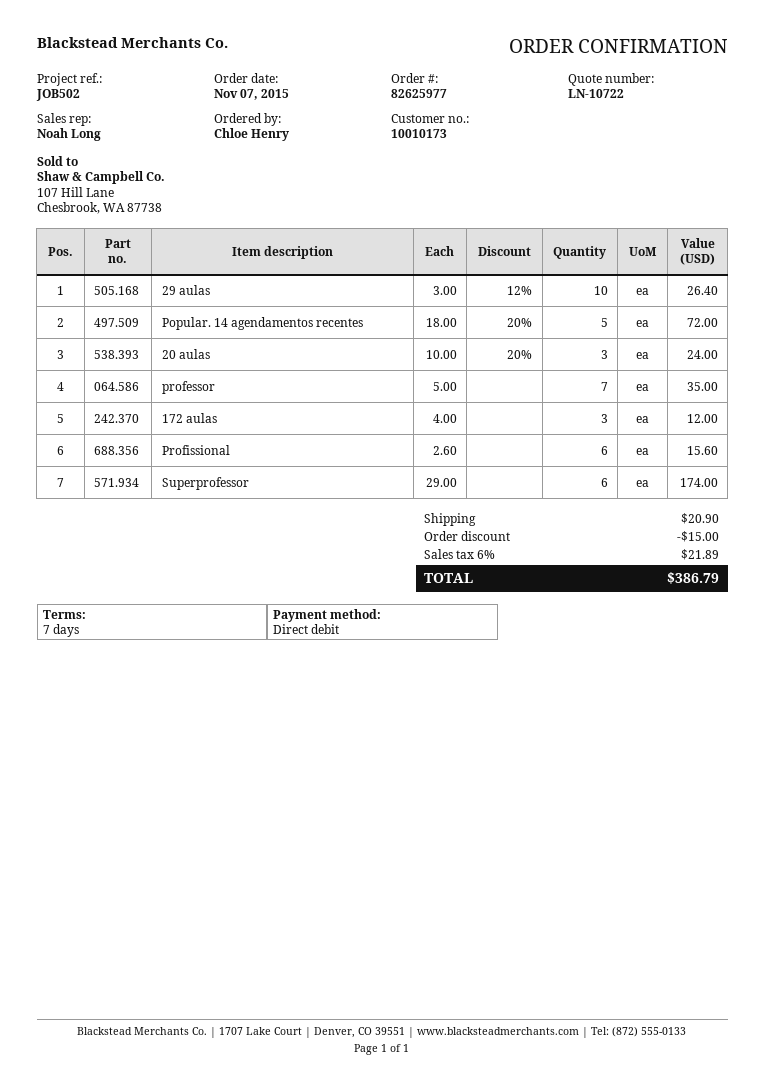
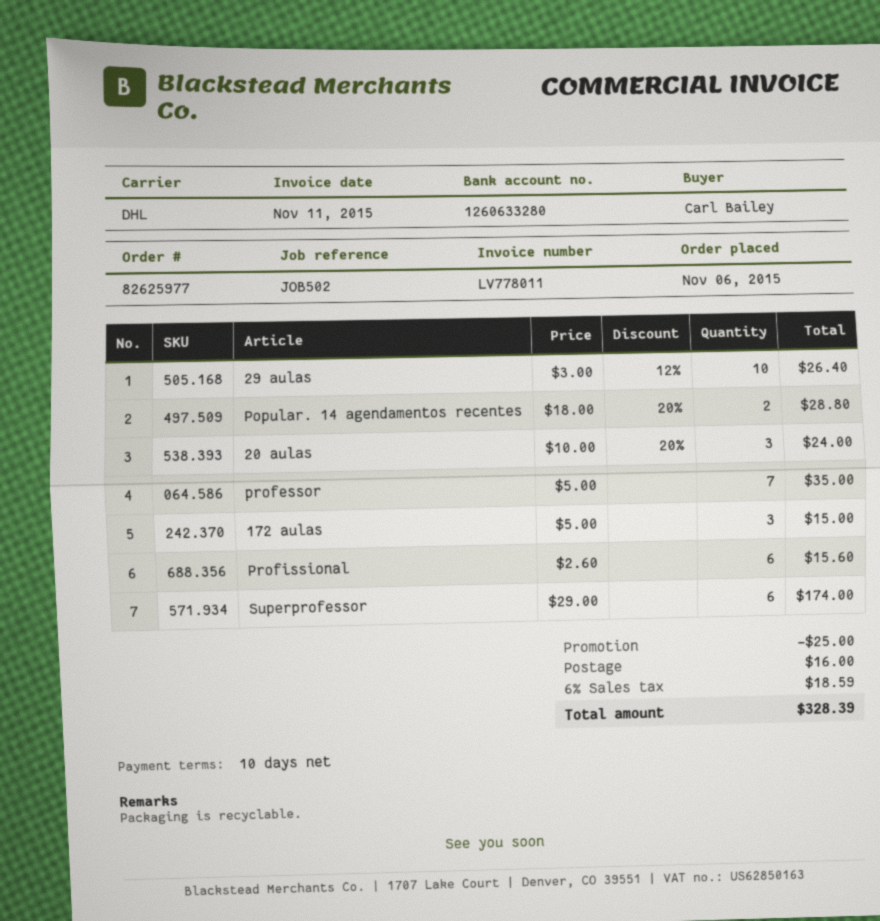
order date: 2015-11-07 -> 2015-11-06
payment terms: 7 days -> 10 days
ordered by: Chloe Henry -> Carl Bailey
Popular. 14 agendamentos recentes: 5 x 18.00 - 20% = 72.00 -> 2 x 18.00 - 20% = 28.80
172 aulas: 3 x 4.00 = 12.00 -> 3 x 5.00 = 15.00
discount: 15.00 -> 25.00
shipping: 20.90 -> 16.00
tax: 6% = 21.89 -> 6% = 18.59
total: 386.79 -> 328.39

